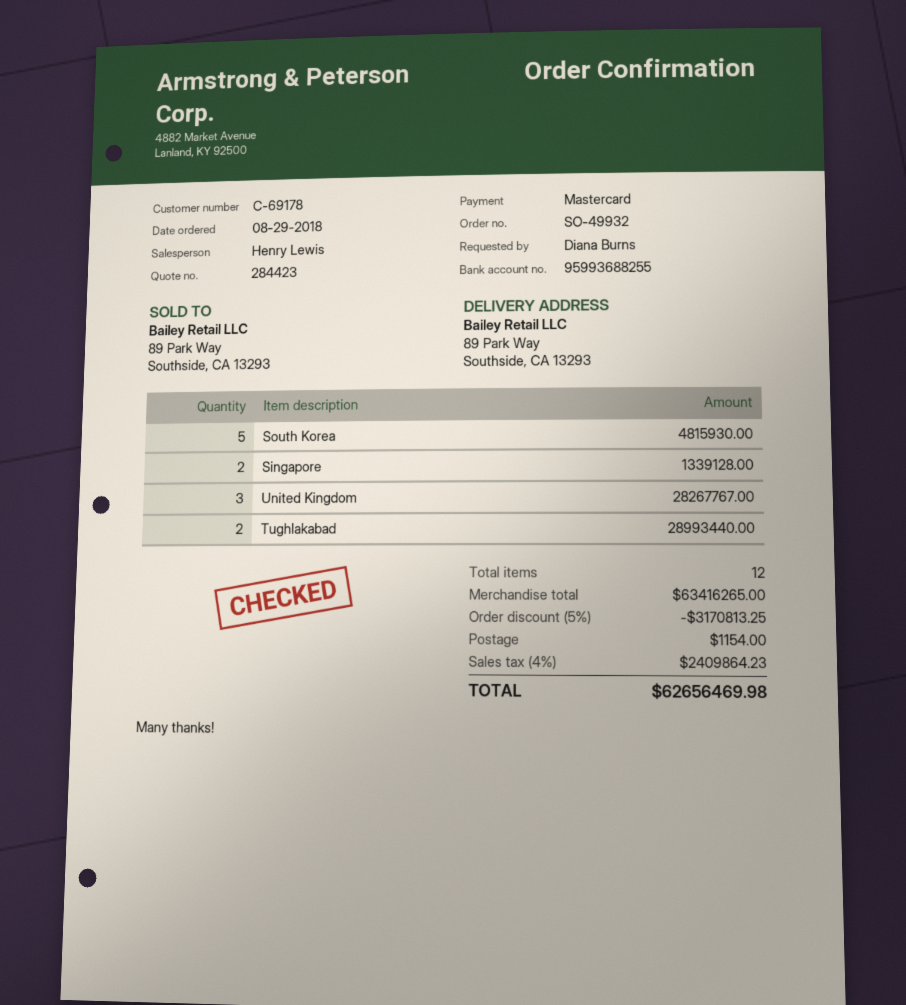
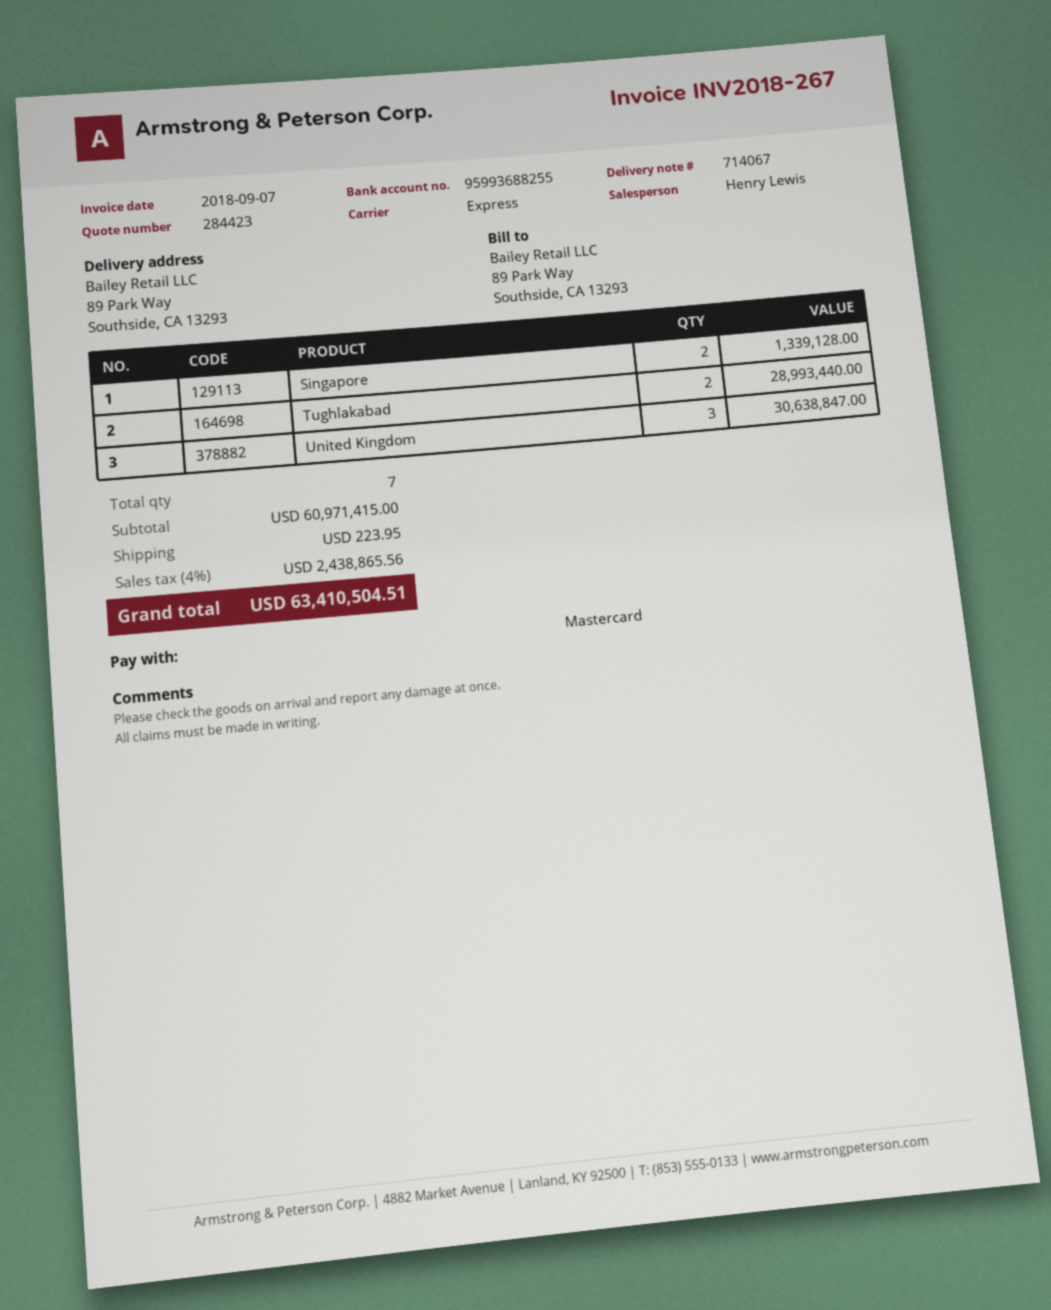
South Korea: 5 for 4815930.00 -> none
United Kingdom: 3 for 28267767.00 -> 3 for 30638847.00
total quantity: 12 -> 7
subtotal: 63416265.00 -> 60971415.00
discount: 5% = 3170813.25 -> none
shipping: 1154.00 -> 223.95
tax: 4% = 2409864.23 -> 4% = 2438865.56
total: 62656469.98 -> 63410504.51

